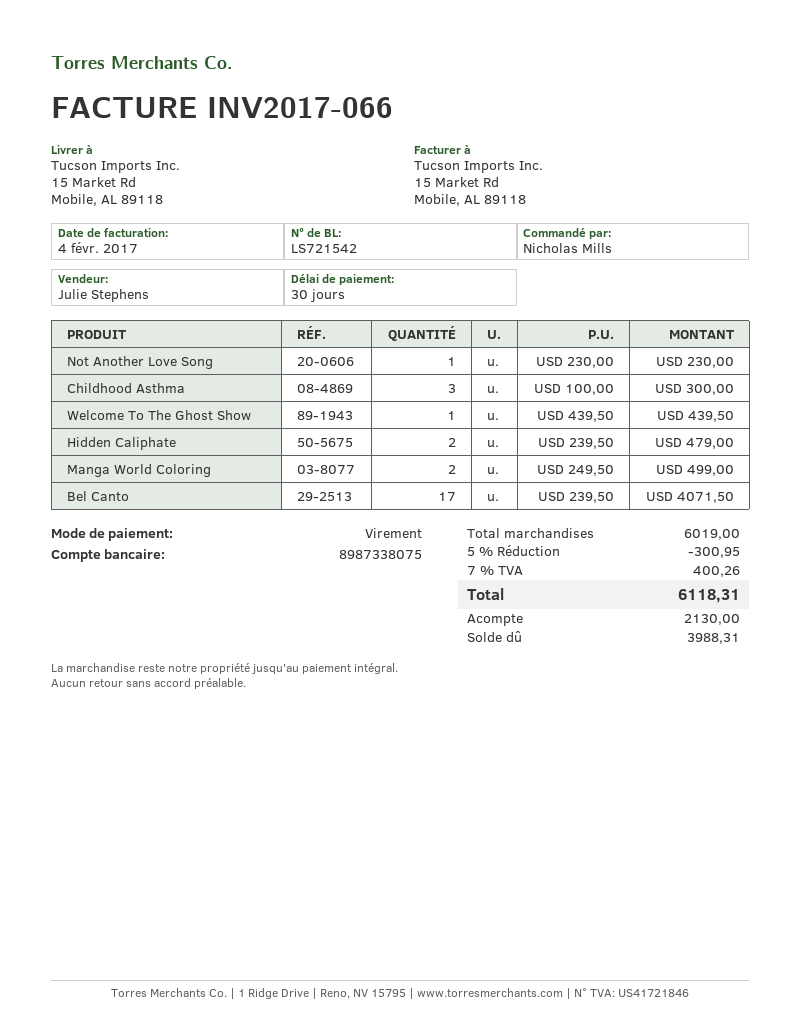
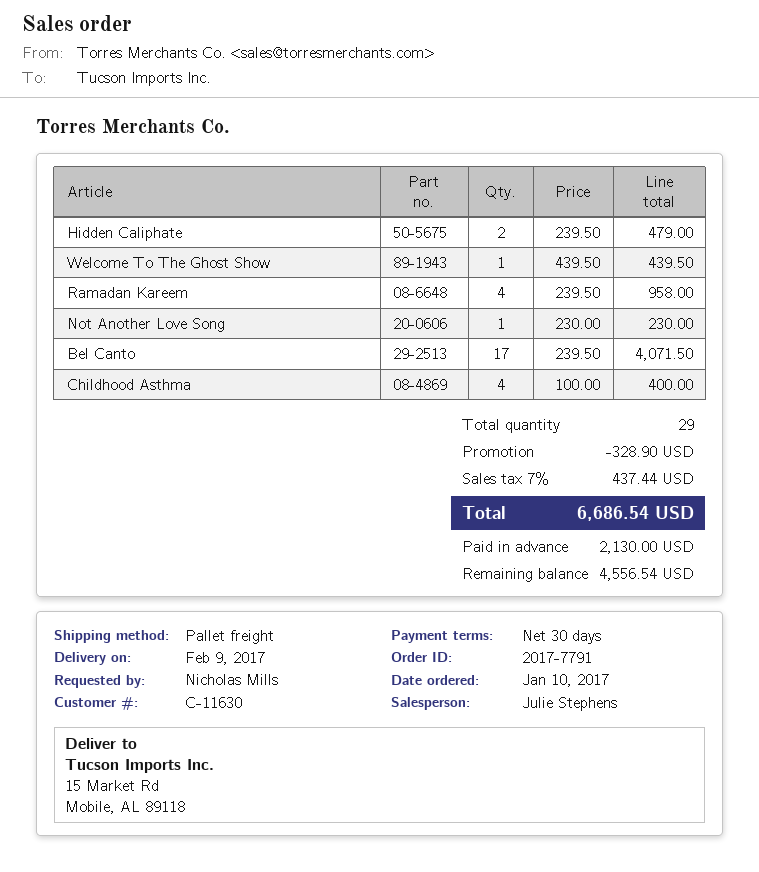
Childhood Asthma: 3 x 100.00 = 300.00 -> 4 x 100.00 = 400.00
Manga World Coloring: 2 x 249.50 = 499.00 -> none
Ramadan Kareem: none -> 4 x 239.50 = 958.00
discount: 300.95 -> 328.90
tax: 7% = 400.26 -> 7% = 437.44
total: 6118.31 -> 6686.54
balance: 3988.31 -> 4556.54

